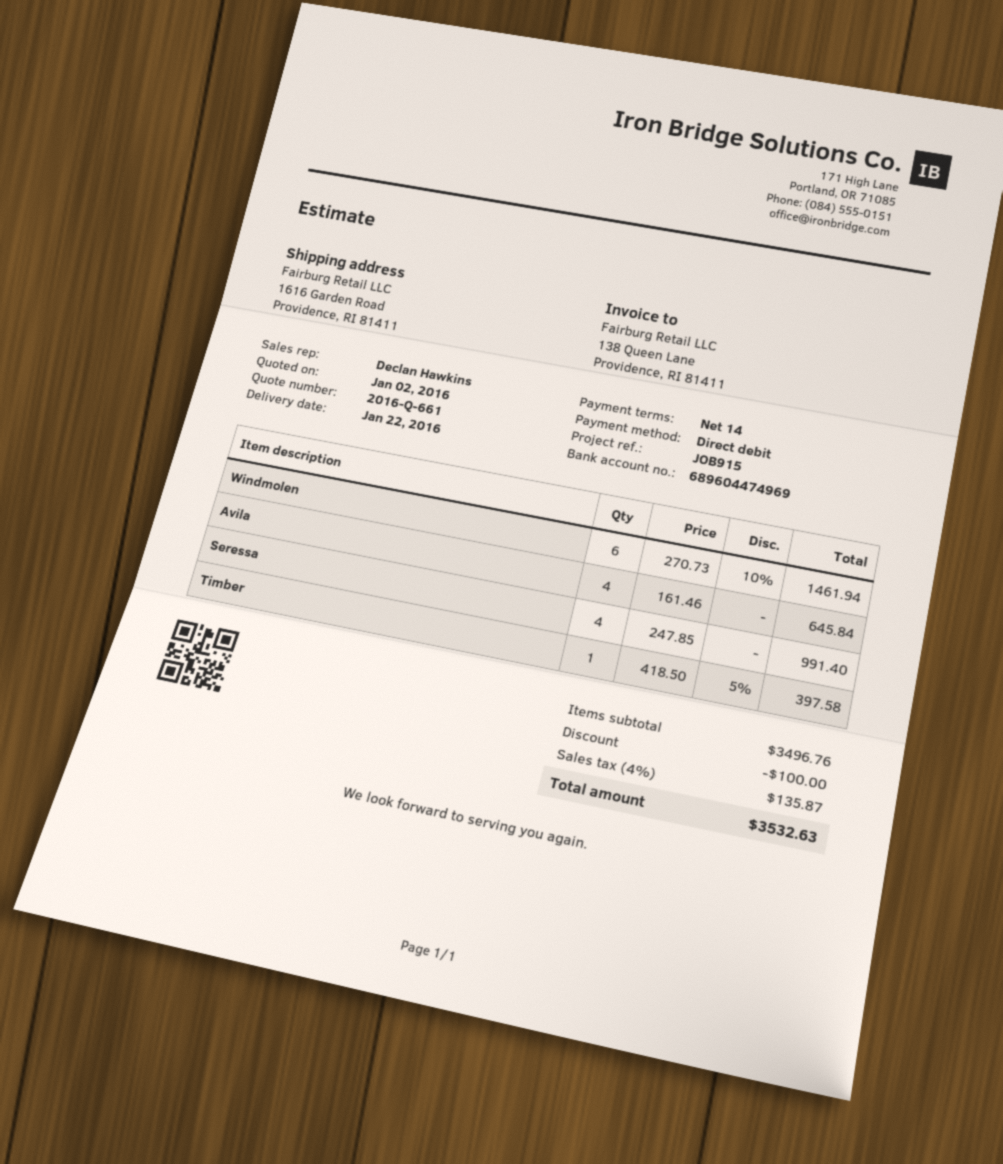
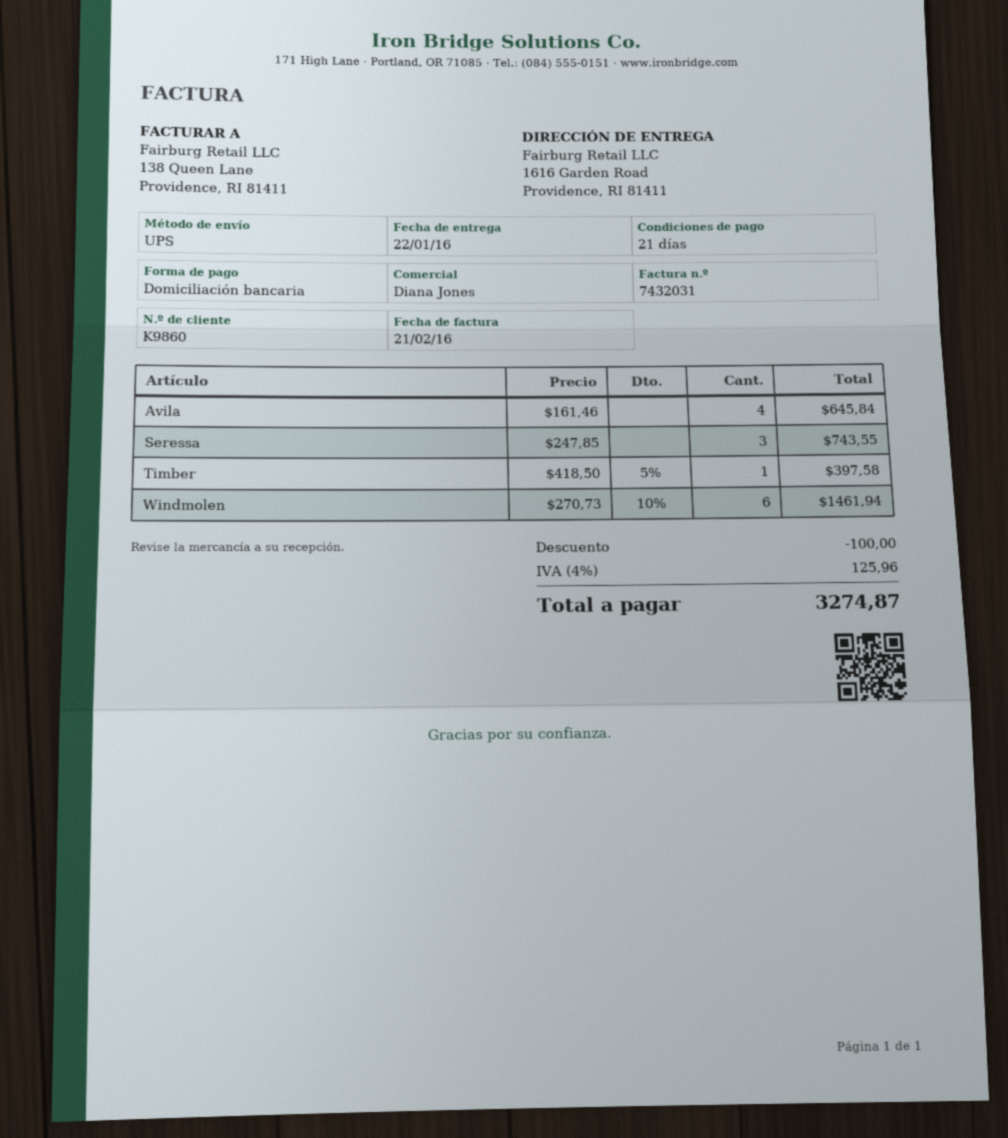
payment terms: 14 days -> 21 days
sales rep: Declan Hawkins -> Diana Jones
Seressa: 4 x 247.85 = 991.40 -> 3 x 247.85 = 743.55
tax: 4% = 135.87 -> 4% = 125.96
total: 3532.63 -> 3274.87

